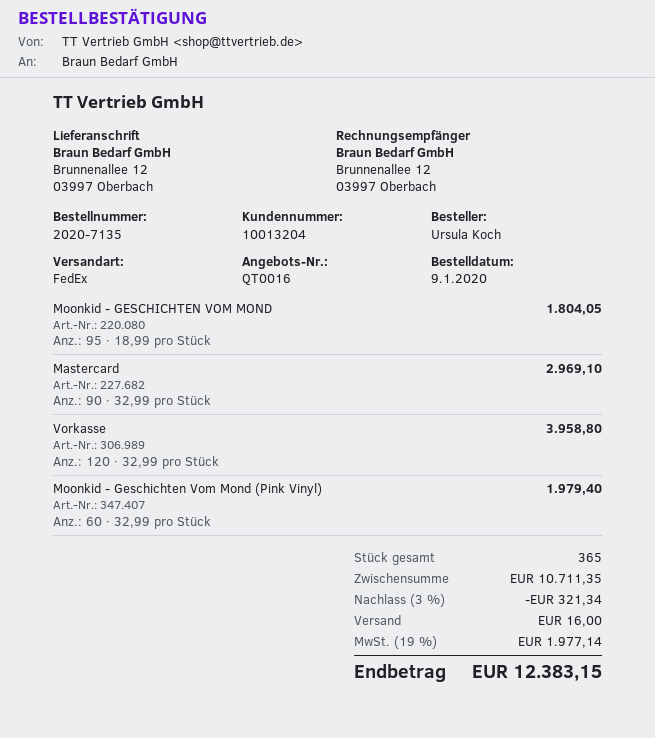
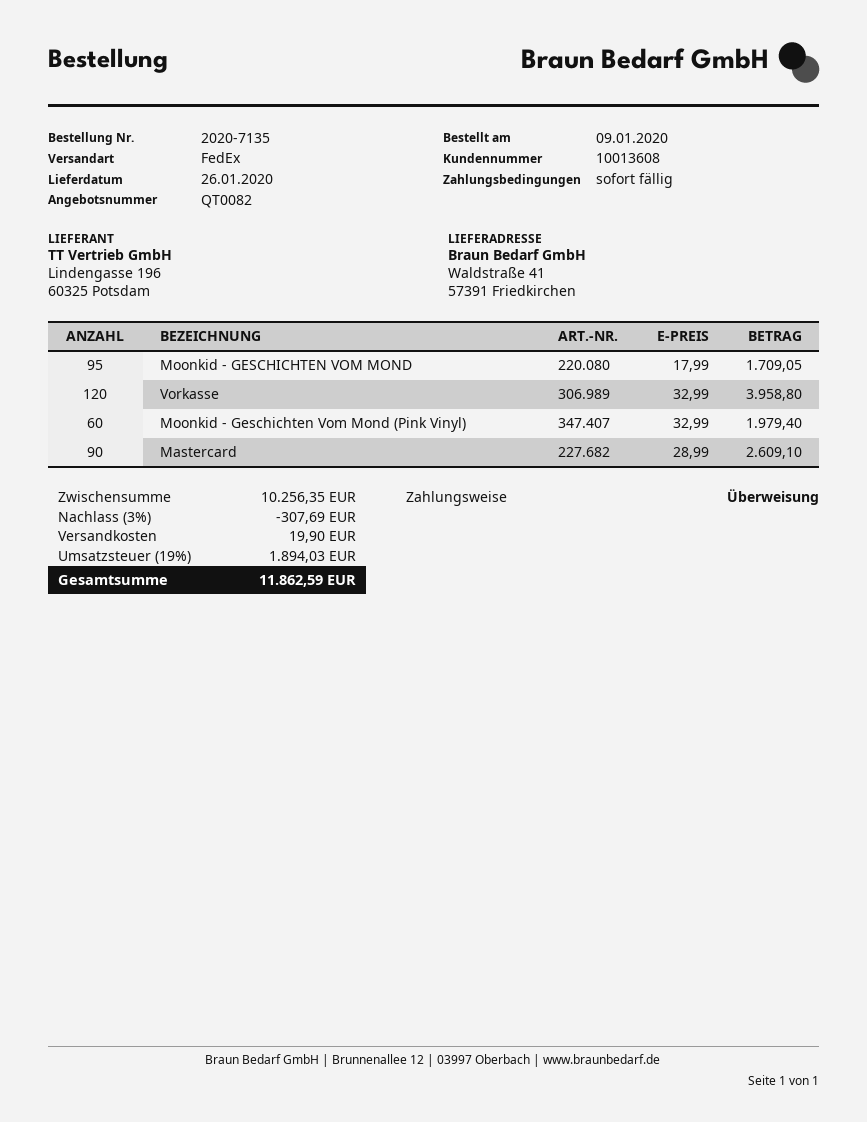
quote number: QT0016 -> QT0082
customer number: 10013204 -> 10013608
ship to: Brunnenallee 12, 03997 Oberbach -> Waldstraße 41, 57391 Friedkirchen
Moonkid - GESCHICHTEN VOM MOND: 95 x 18.99 = 1804.05 -> 95 x 17.99 = 1709.05
Mastercard: 90 x 32.99 = 2969.10 -> 90 x 28.99 = 2609.10
subtotal: 10711.35 -> 10256.35
discount: 3% = 321.34 -> 3% = 307.69
shipping: 16.00 -> 19.90
tax: 19% = 1977.14 -> 19% = 1894.03
total: 12383.15 -> 11862.59

